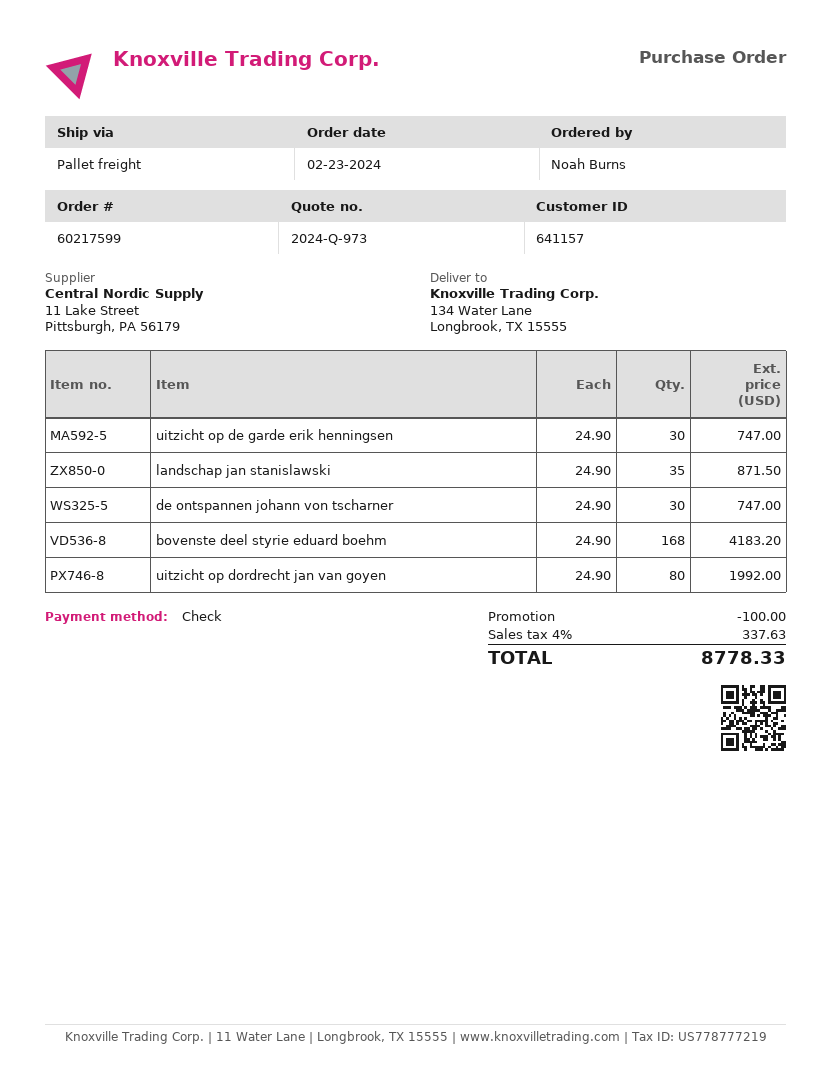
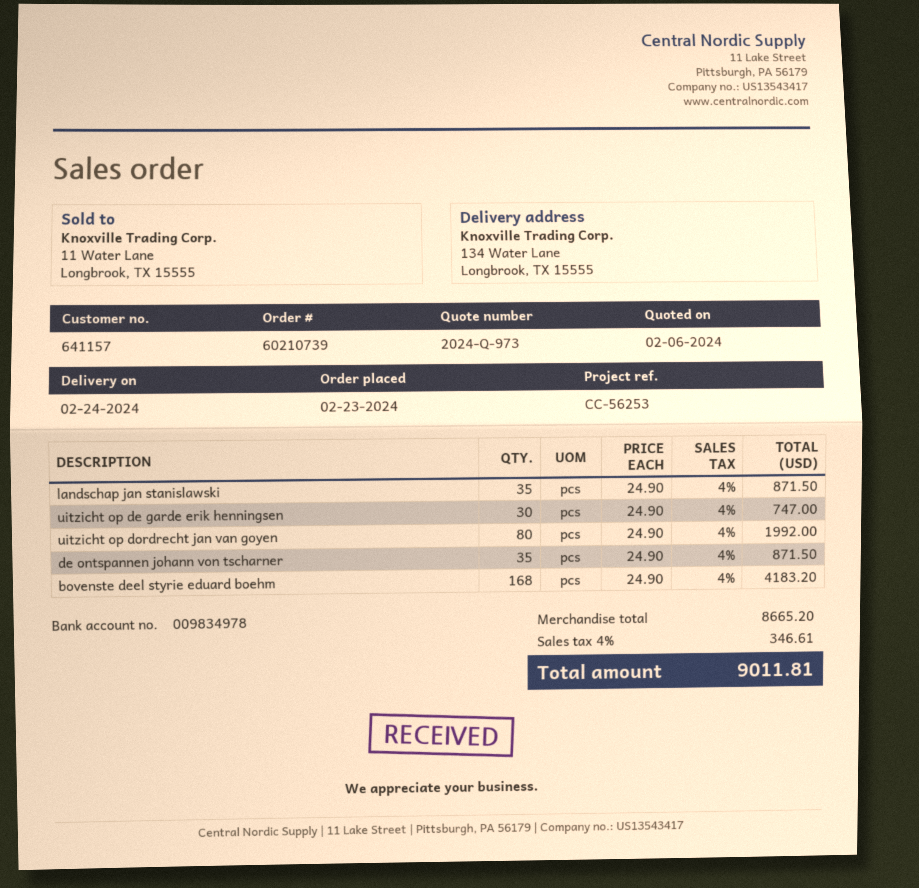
order number: 60217599 -> 60210739
de ontspannen johann von tscharner: 30 x 24.90 = 747.00 -> 35 x 24.90 = 871.50
discount: 100.00 -> none
tax: 4% = 337.63 -> 4% = 346.61
total: 8778.33 -> 9011.81

